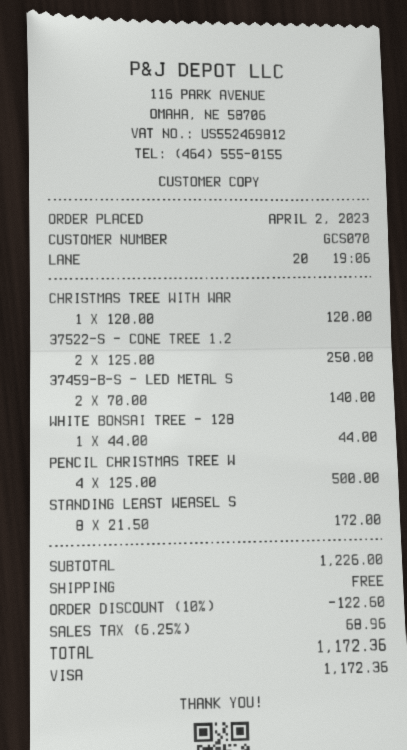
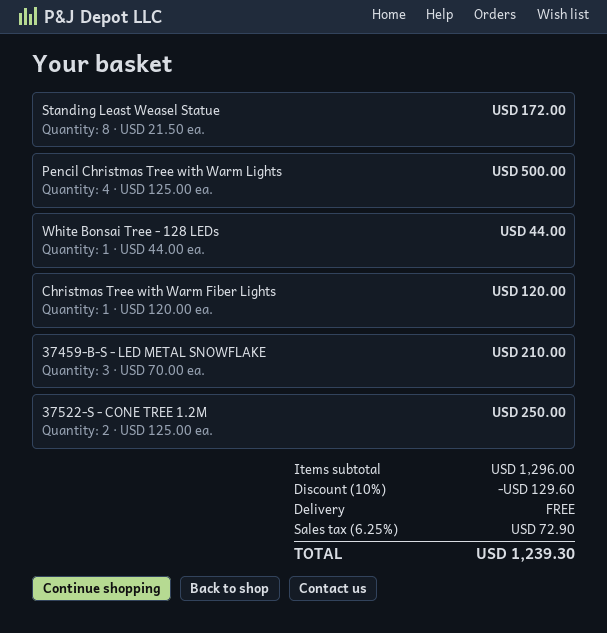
37459-B-S - LED METAL S: 2 x 70.00 = 140.00 -> 3 x 70.00 = 210.00
subtotal: 1226.00 -> 1296.00
discount: 10% = 122.60 -> 10% = 129.60
tax: 6.25% = 68.96 -> 6.25% = 72.90
total: 1172.36 -> 1239.30

